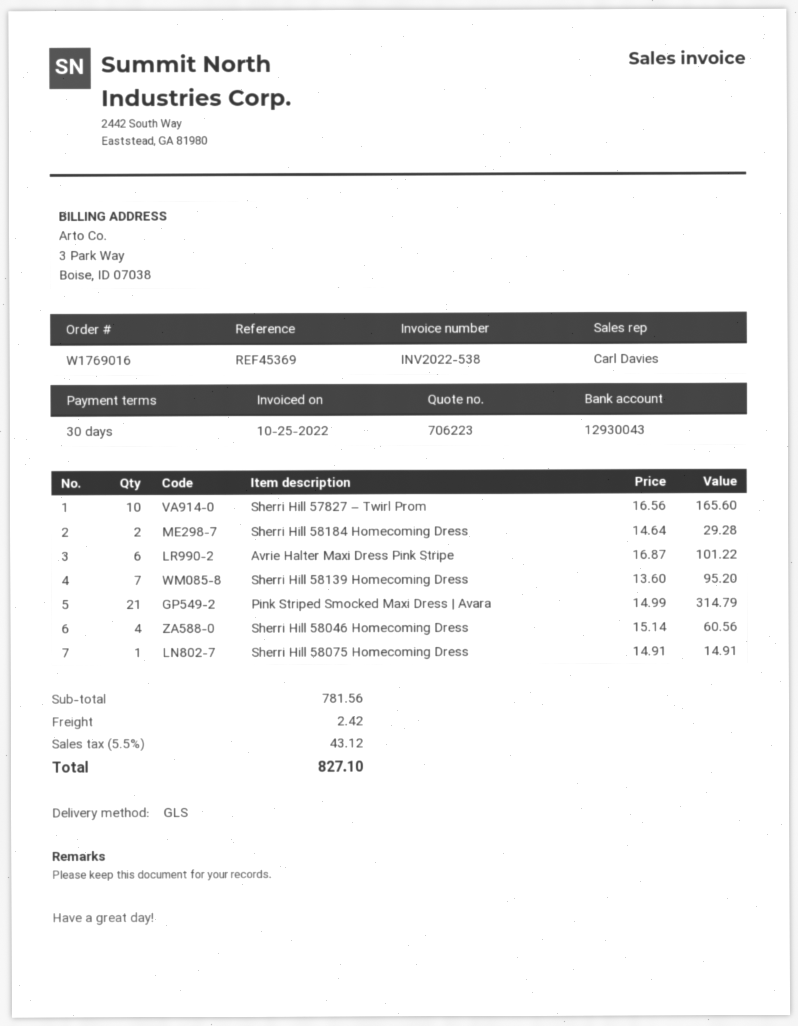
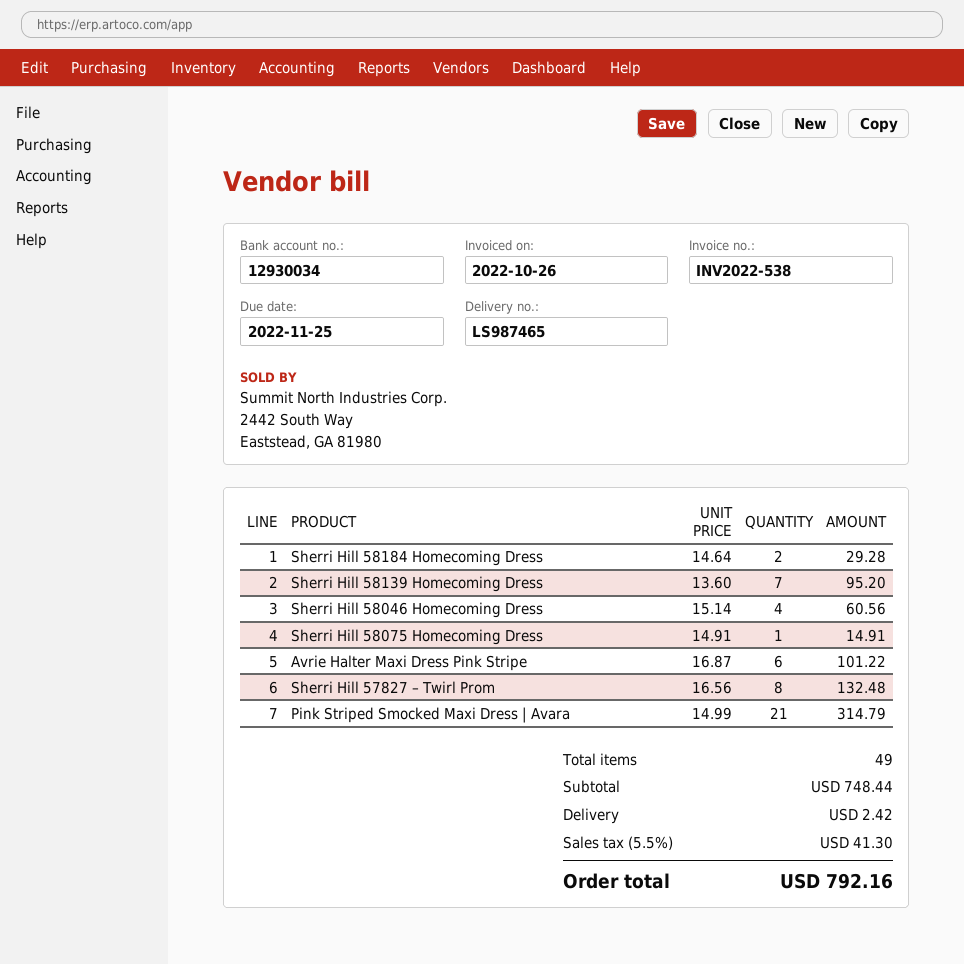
invoice date: 2022-10-25 -> 2022-10-26
bank account: 12930043 -> 12930034
Sherri Hill 57827 – Twirl Prom: 10 x 16.56 = 165.60 -> 8 x 16.56 = 132.48
subtotal: 781.56 -> 748.44
tax: 5.5% = 43.12 -> 5.5% = 41.30
total: 827.10 -> 792.16

